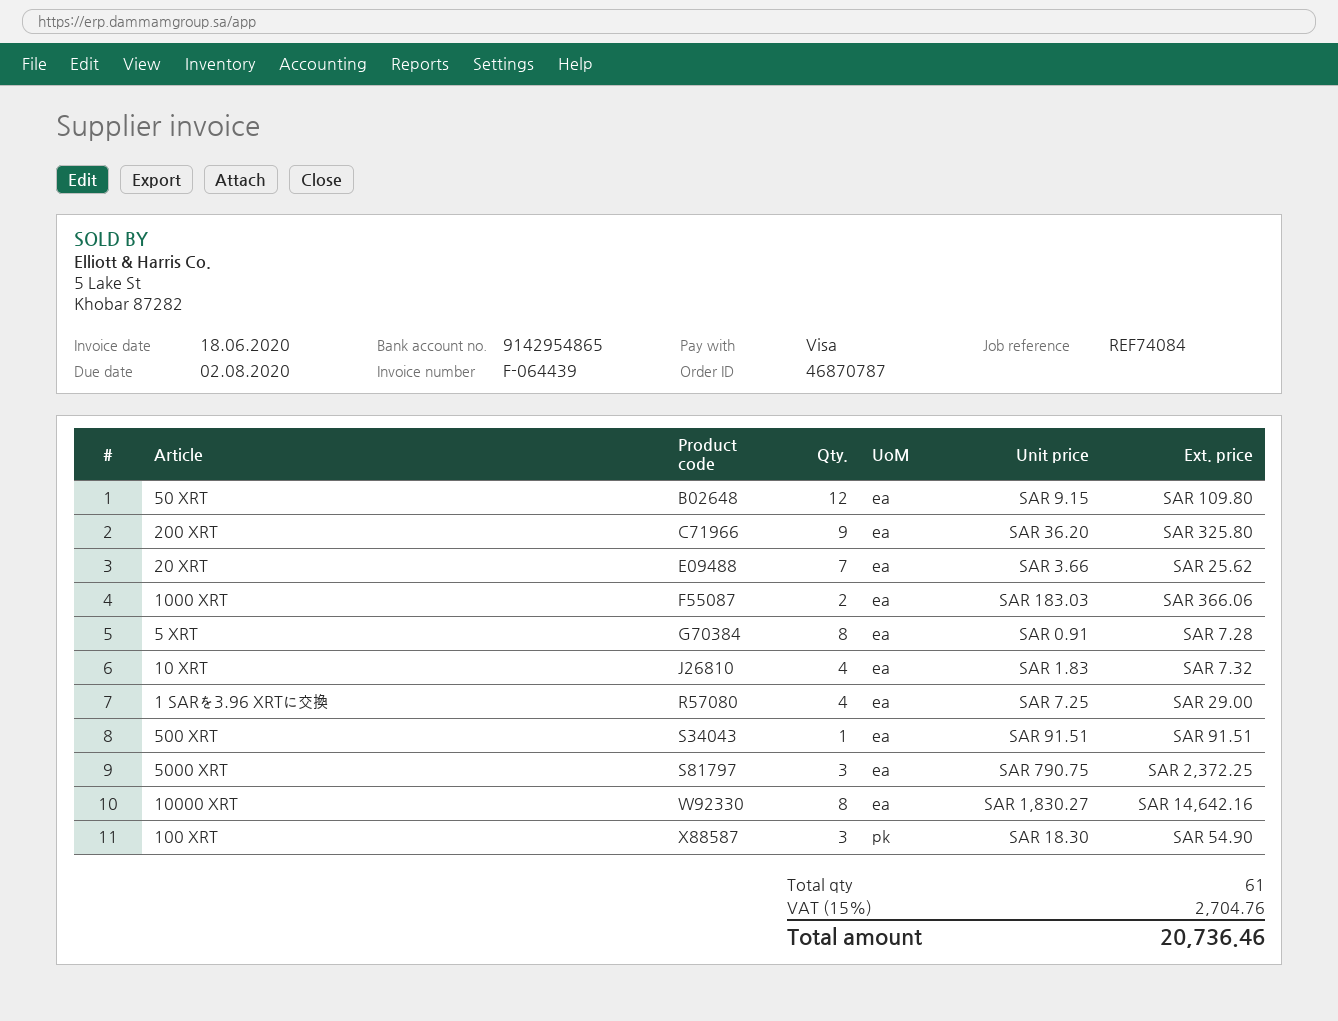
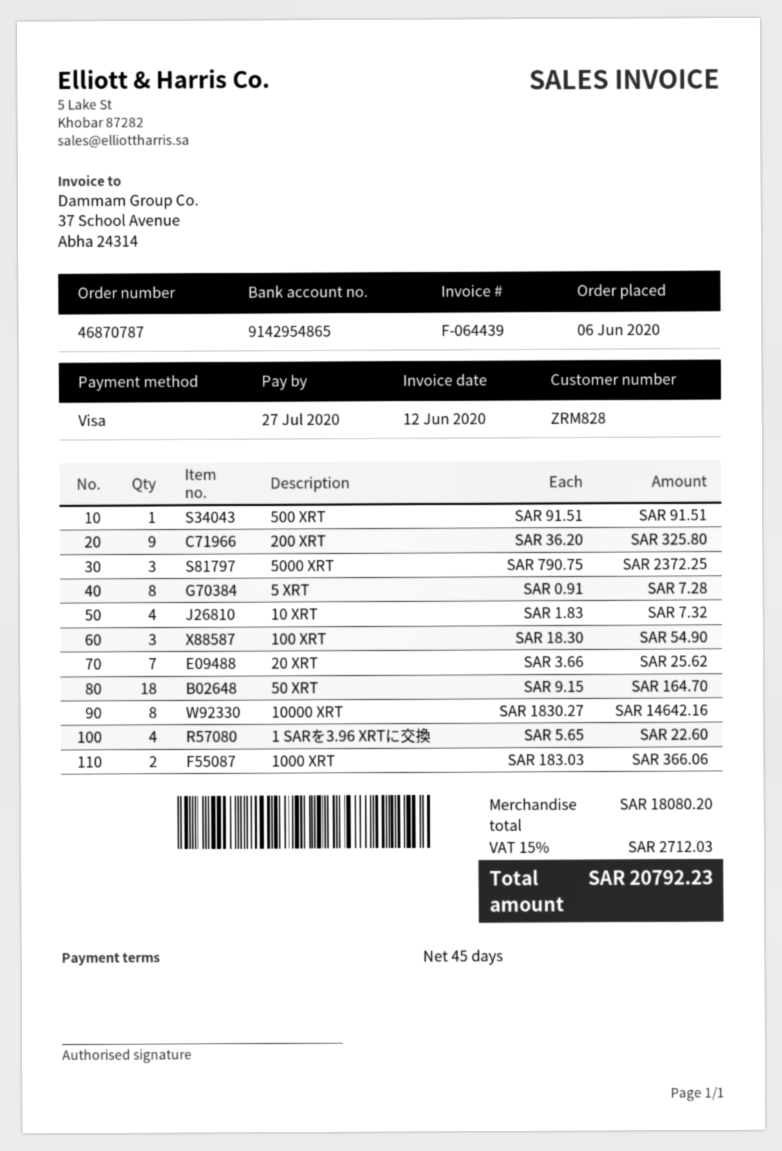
invoice date: 2020-06-18 -> 2020-06-12
due date: 2020-08-02 -> 2020-07-27
50 XRT: 12 x 9.15 = 109.80 -> 18 x 9.15 = 164.70
1 SARを3.96 XRTに交換: 4 x 7.25 = 29.00 -> 4 x 5.65 = 22.60
tax: 15% = 2704.76 -> 15% = 2712.03
total: 20736.46 -> 20792.23

